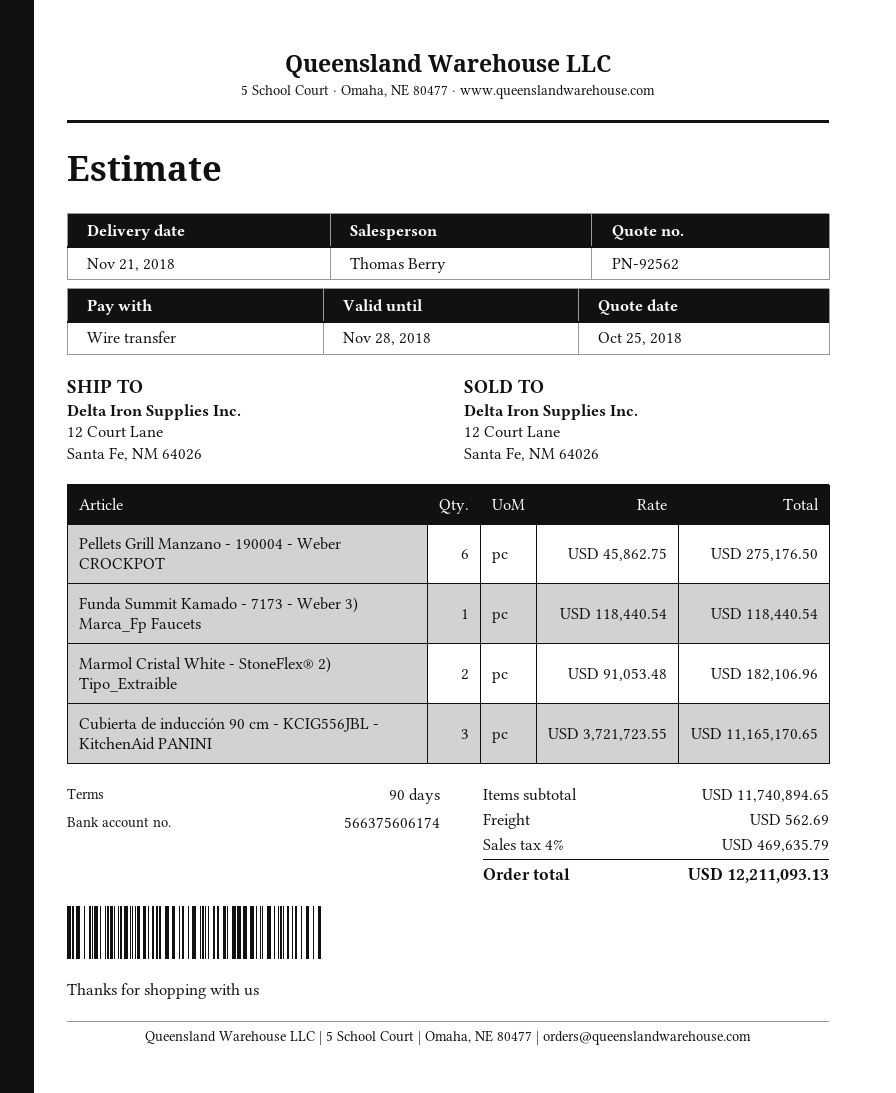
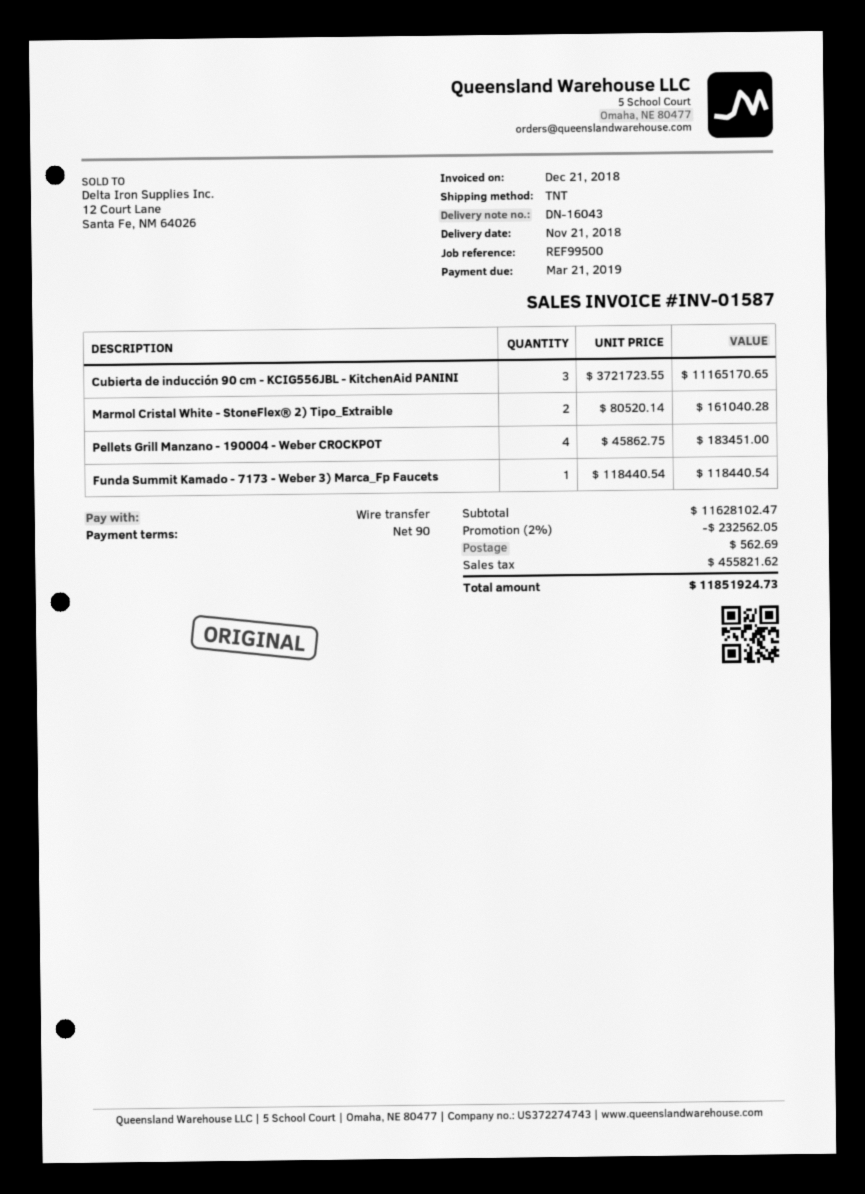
Pellets Grill Manzano - 190004 - Weber CROCKPOT: 6 x 45862.75 = 275176.50 -> 4 x 45862.75 = 183451.00
Marmol Cristal White - StoneFlex® 2) Tipo_Extraible: 2 x 91053.48 = 182106.96 -> 2 x 80520.14 = 161040.28
subtotal: 11740894.65 -> 11628102.47
discount: none -> 2% = 232562.05
tax: 469635.79 -> 455821.62
total: 12211093.13 -> 11851924.73

